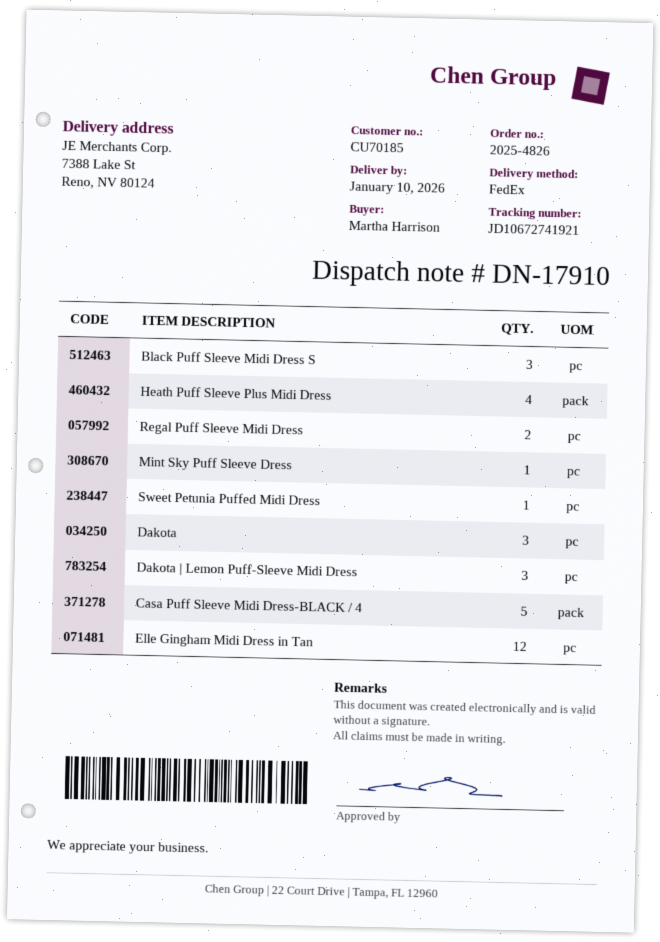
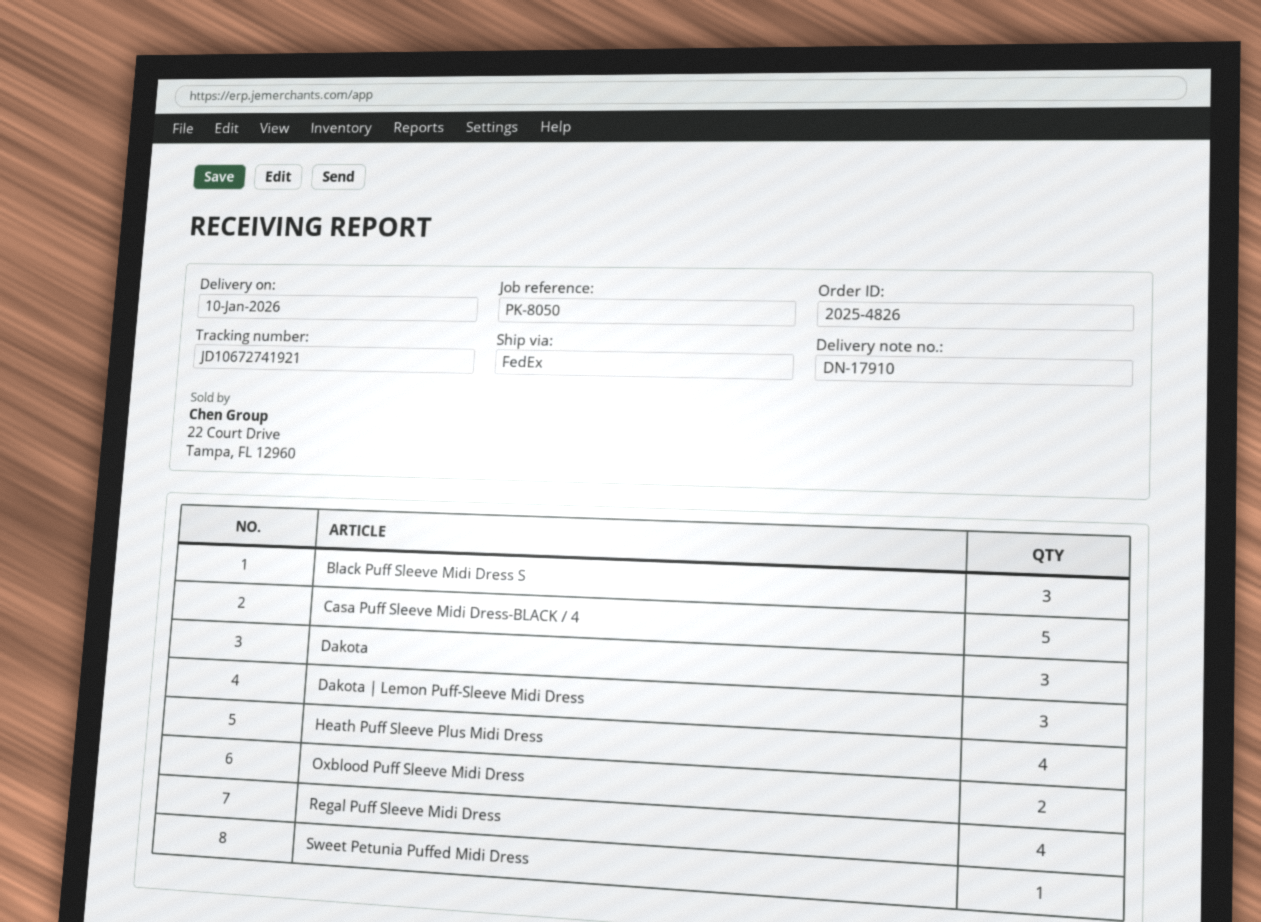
Regal Puff Sleeve Midi Dress: 2 -> 4
Mint Sky Puff Sleeve Dress: 1 -> none
Elle Gingham Midi Dress in Tan: 12 -> none
Oxblood Puff Sleeve Midi Dress: none -> 2

